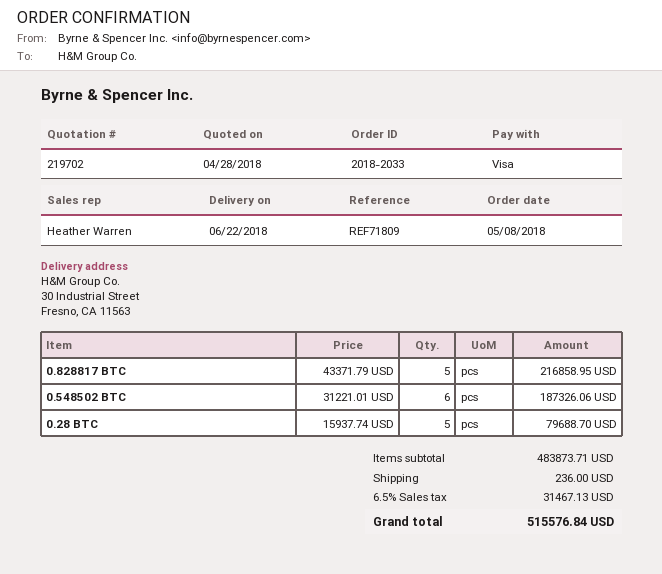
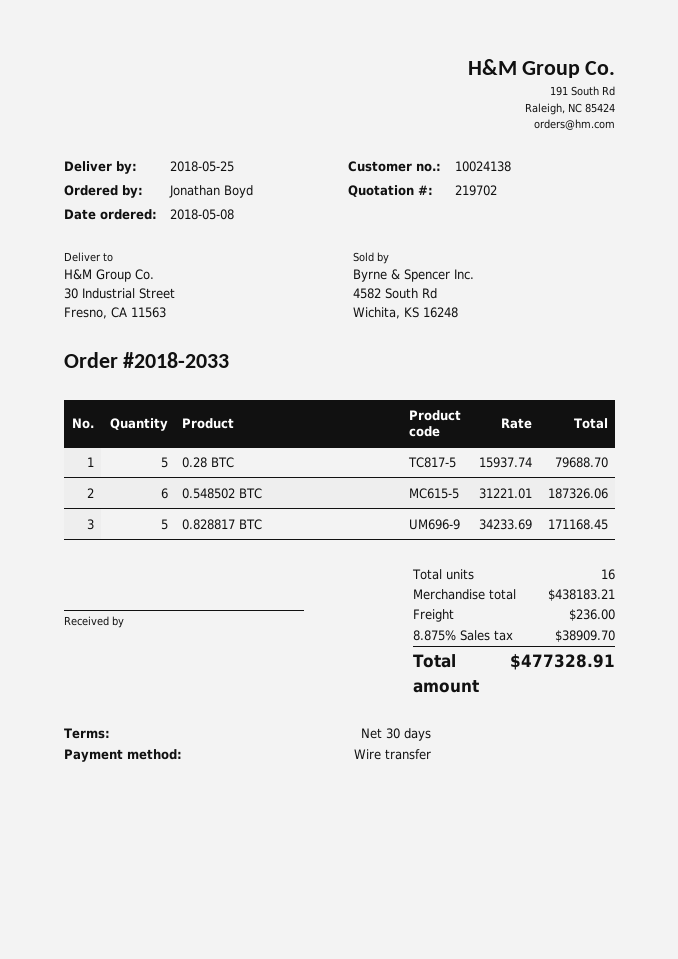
delivery date: 2018-06-22 -> 2018-05-25
payment method: Visa -> bank transfer
0.828817 BTC: 5 x 43371.79 = 216858.95 -> 5 x 34233.69 = 171168.45
subtotal: 483873.71 -> 438183.21
tax: 6.5% = 31467.13 -> 8.875% = 38909.70
total: 515576.84 -> 477328.91

